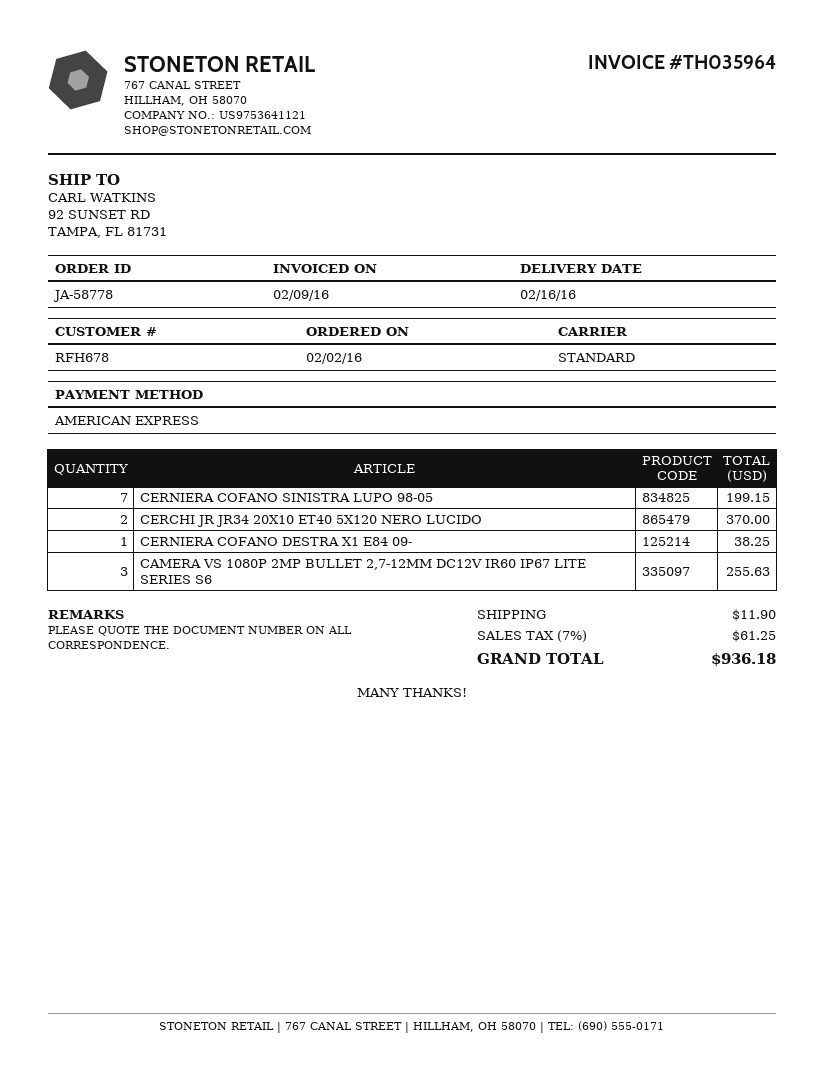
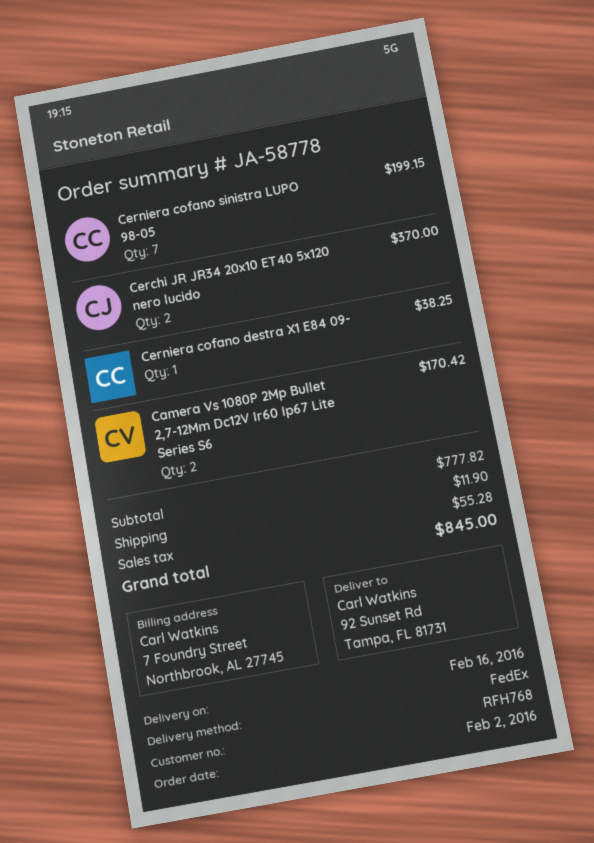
customer number: RFH678 -> RFH768
shipping method: standard -> FedEx
CAMERA VS 1080P 2MP BULLET 2,7-12MM DC12V IR60 IP67 LITE SERIES S6: 3 for 255.63 -> 2 for 170.42
tax: 61.25 -> 55.28
total: 936.18 -> 845.00

